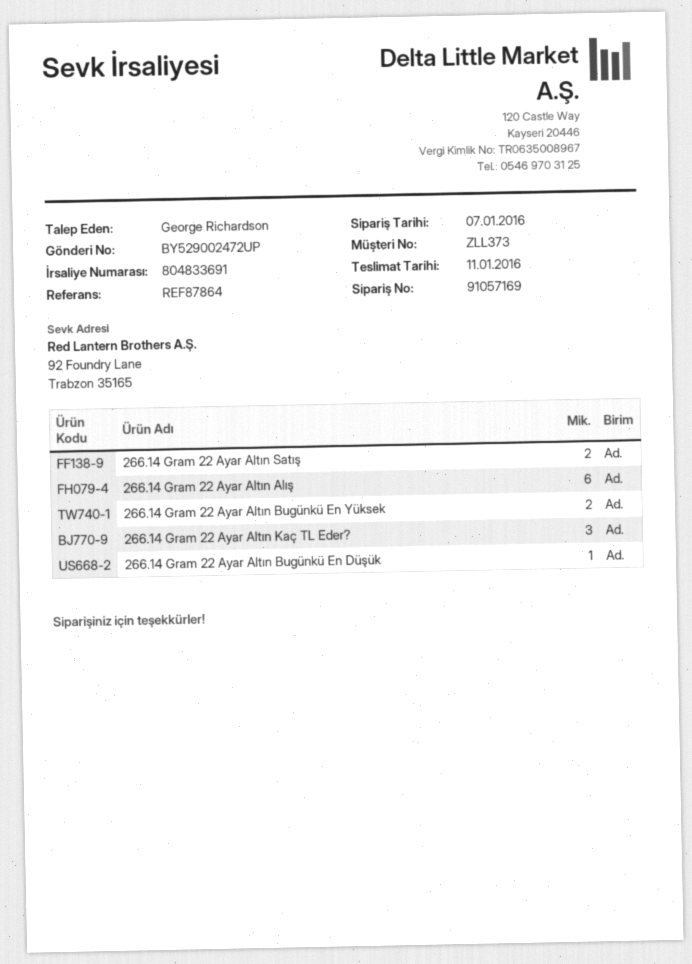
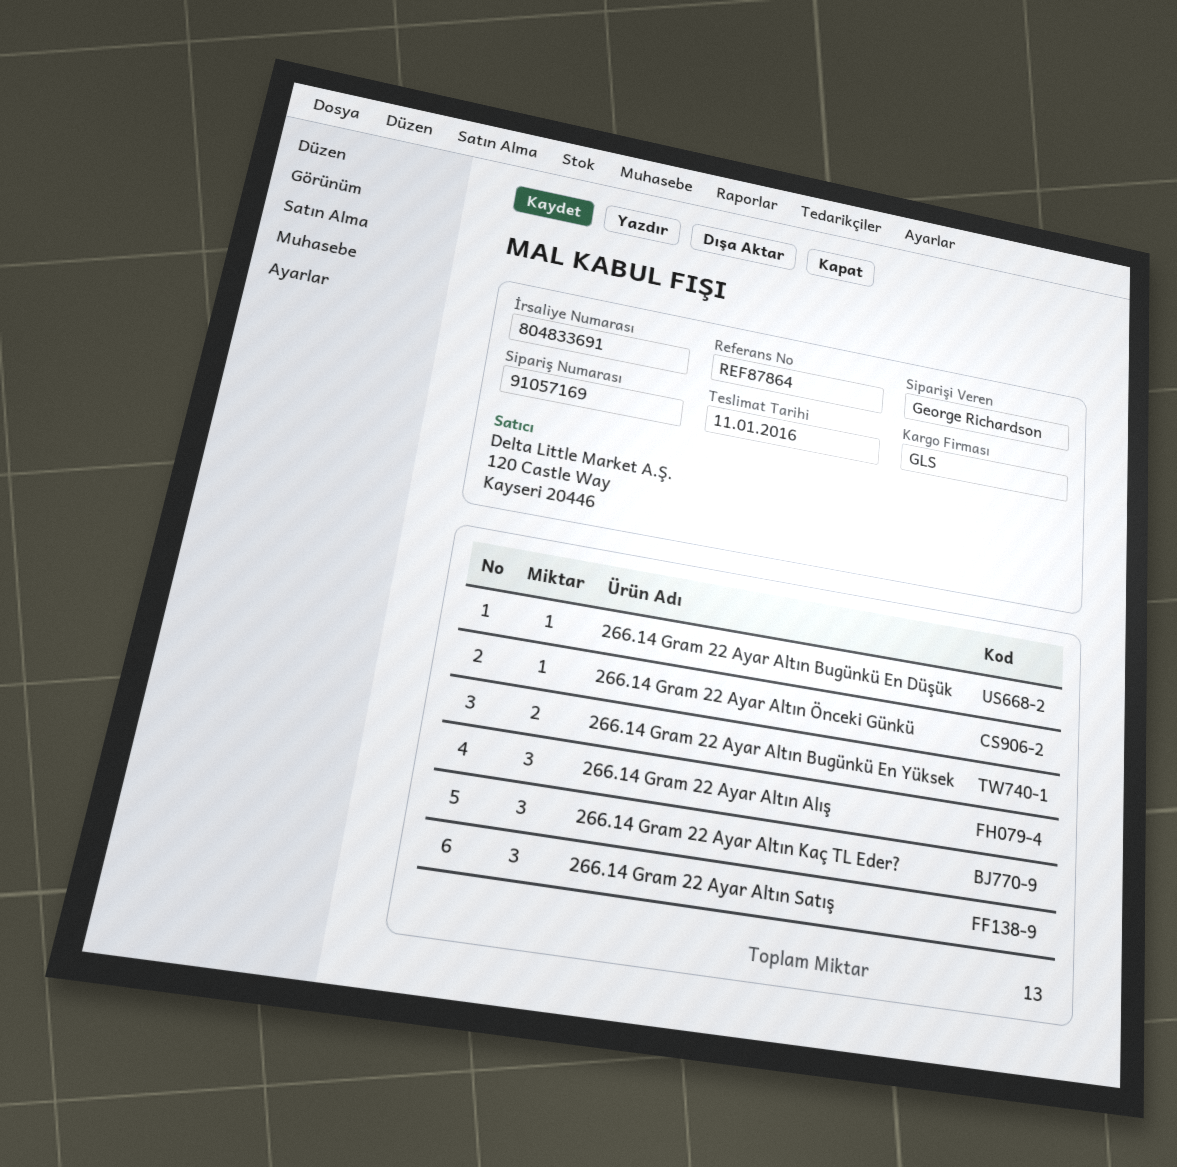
266.14 Gram 22 Ayar Altın Satış: 2 -> 3
266.14 Gram 22 Ayar Altın Alış: 6 -> 3
266.14 Gram 22 Ayar Altın Önceki Günkü: none -> 1

